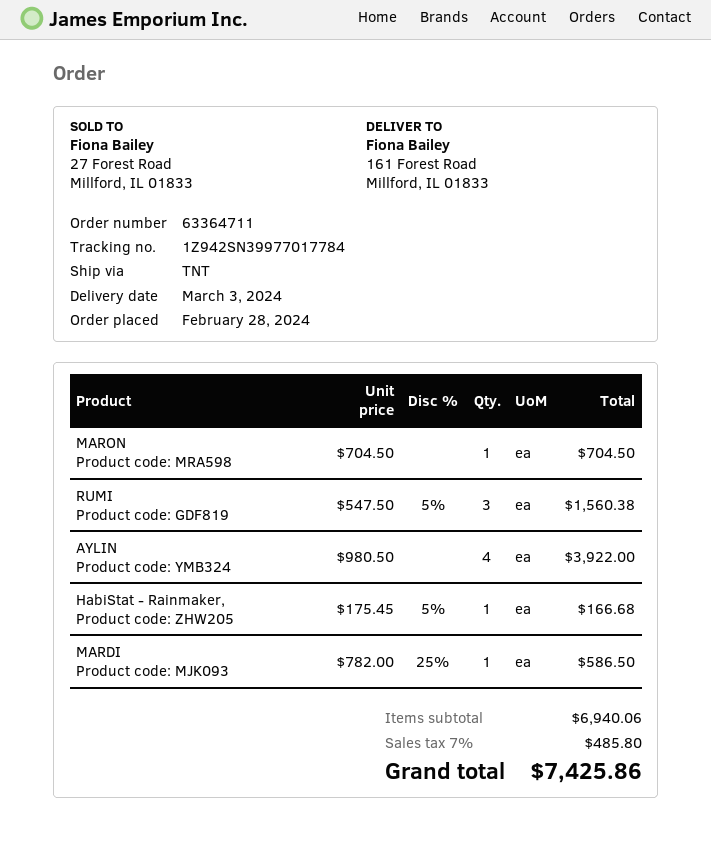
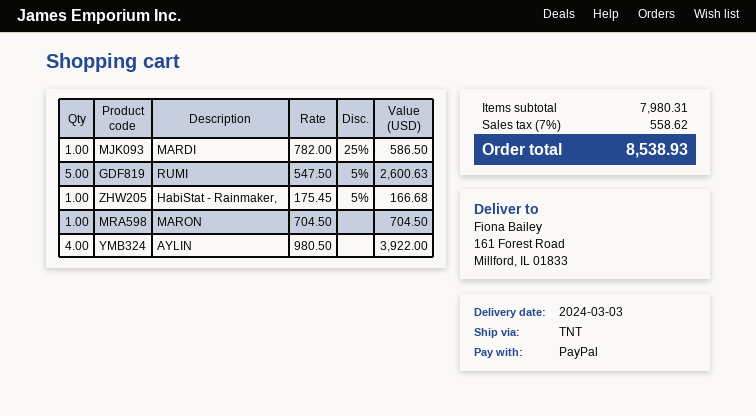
RUMI: 3 x 547.50 - 5% = 1560.38 -> 5 x 547.50 - 5% = 2600.63
subtotal: 6940.06 -> 7980.31
tax: 7% = 485.80 -> 7% = 558.62
total: 7425.86 -> 8538.93

